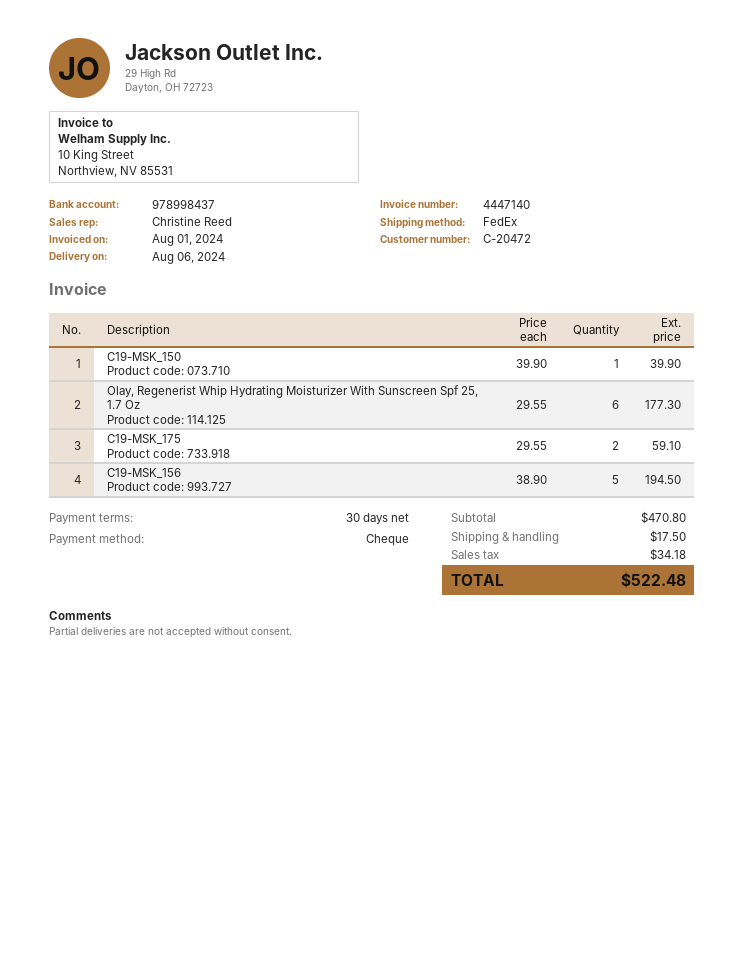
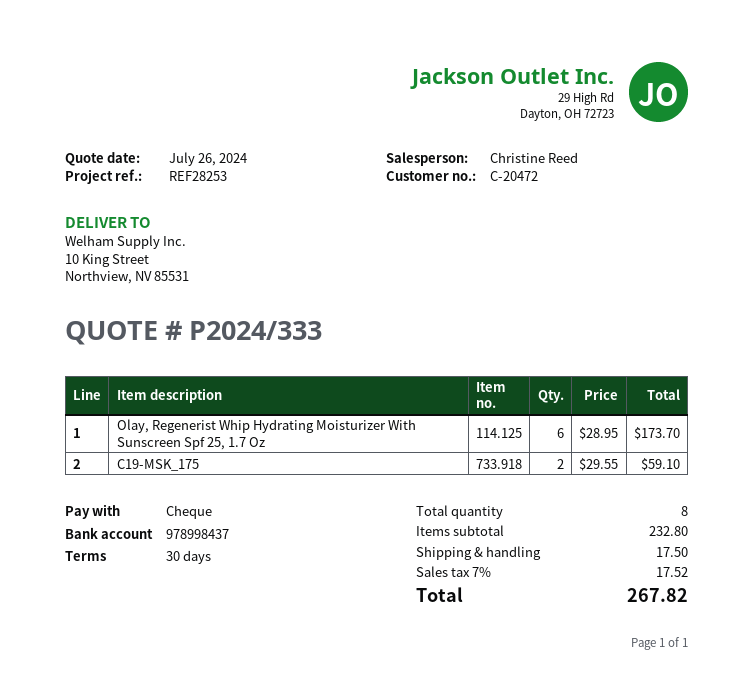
C19-MSK_150: 1 x 39.90 = 39.90 -> none
Olay, Regenerist Whip Hydrating Moisturizer With Sunscreen Spf 25, 1.7 Oz: 6 x 29.55 = 177.30 -> 6 x 28.95 = 173.70
C19-MSK_156: 5 x 38.90 = 194.50 -> none
subtotal: 470.80 -> 232.80
tax: 34.18 -> 17.52
total: 522.48 -> 267.82

